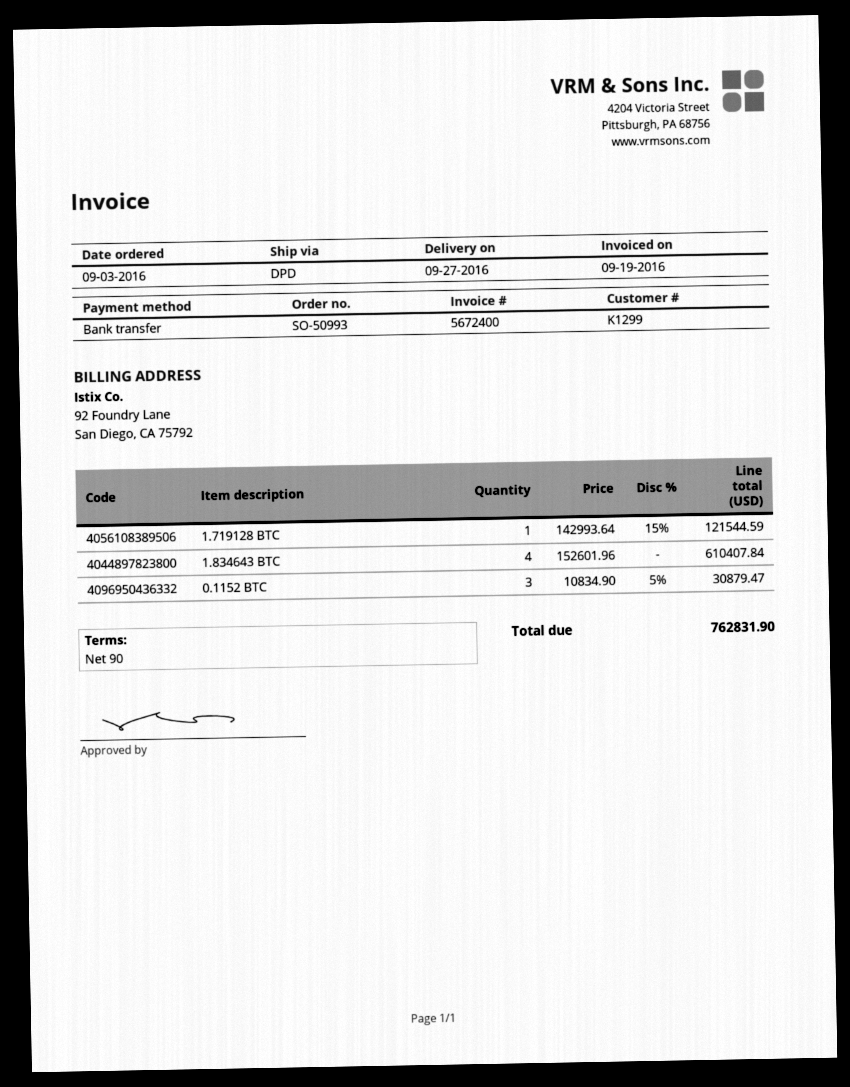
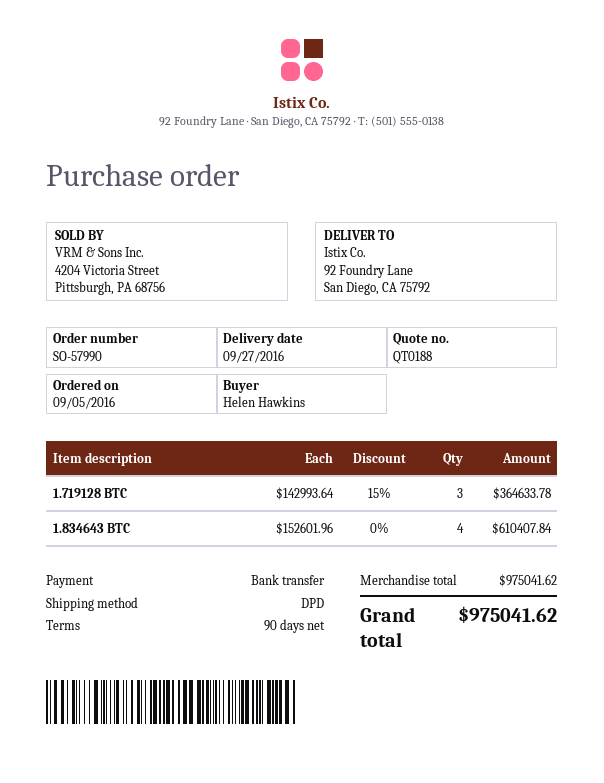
order number: SO-50993 -> SO-57990
order date: 2016-09-03 -> 2016-09-05
1.719128 BTC: 1 x 142993.64 - 15% = 121544.59 -> 3 x 142993.64 - 15% = 364633.78
0.1152 BTC: 3 x 10834.90 - 5% = 30879.47 -> none
total: 762831.90 -> 975041.62

